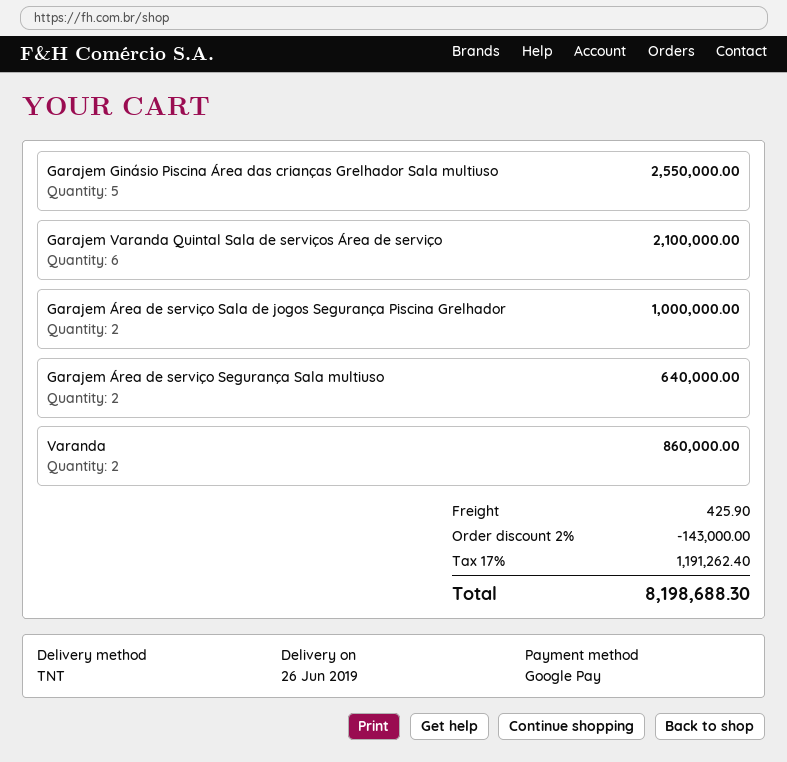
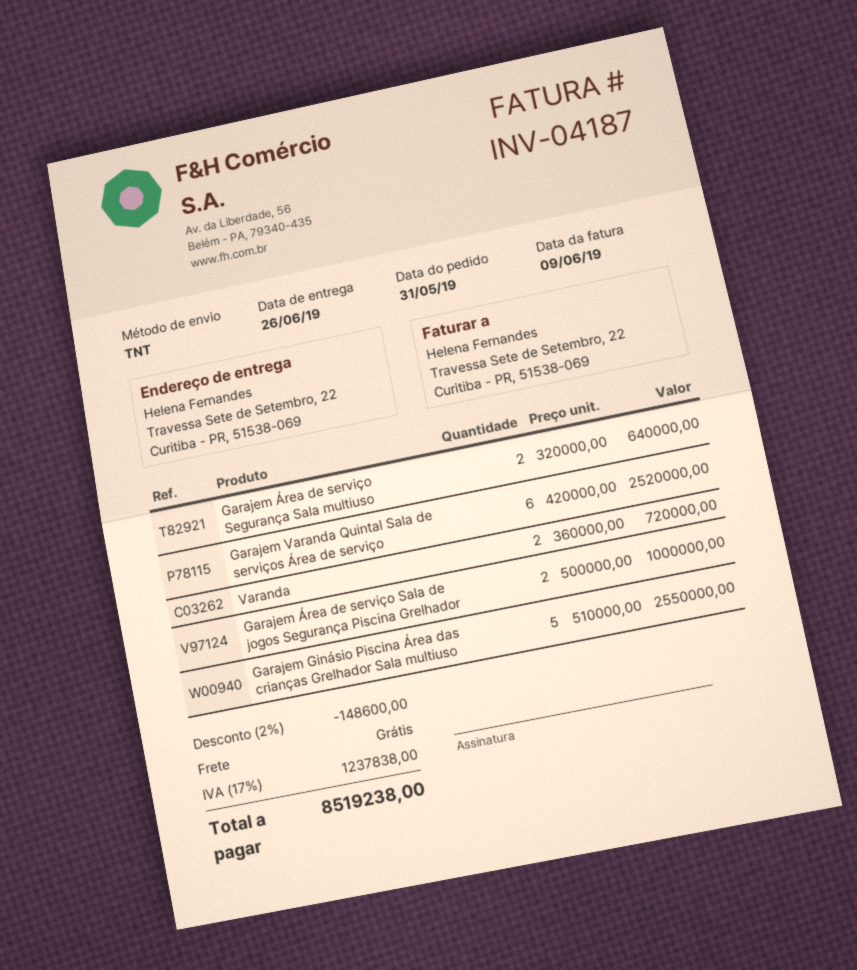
Garajem Varanda Quintal Sala de serviços Área de serviço: 6 for 2100000.00 -> 6 for 2520000.00
Varanda: 2 for 860000.00 -> 2 for 720000.00
discount: 2% = 143000.00 -> 2% = 148600.00
shipping: 425.90 -> 0.00
tax: 17% = 1191262.40 -> 17% = 1237838.00
total: 8198688.30 -> 8519238.00

